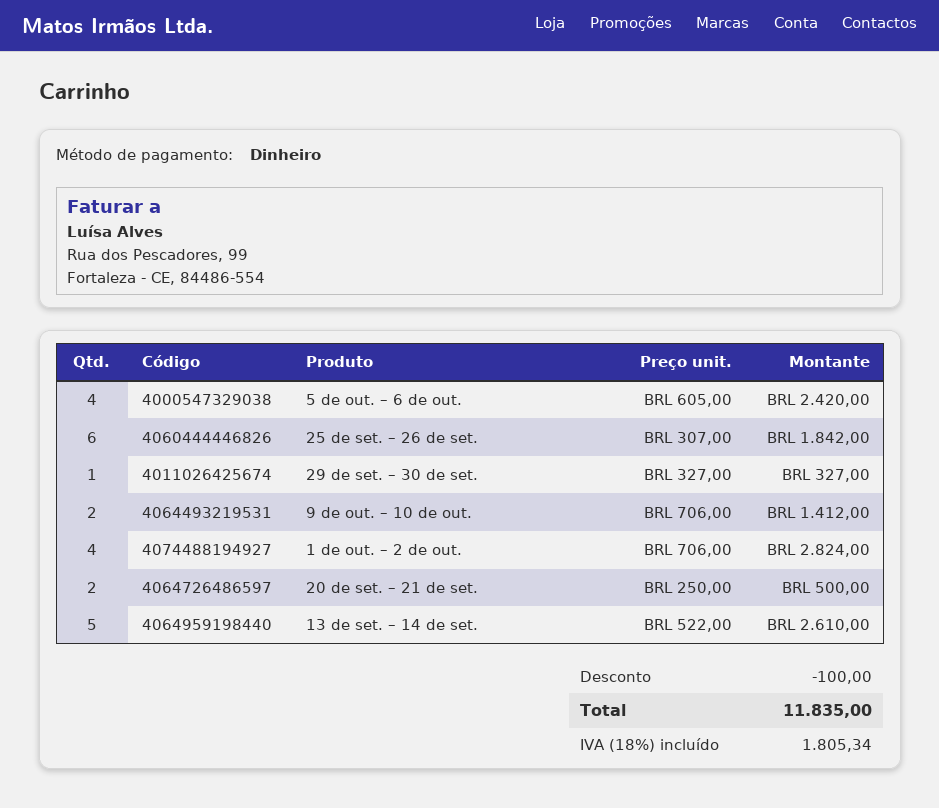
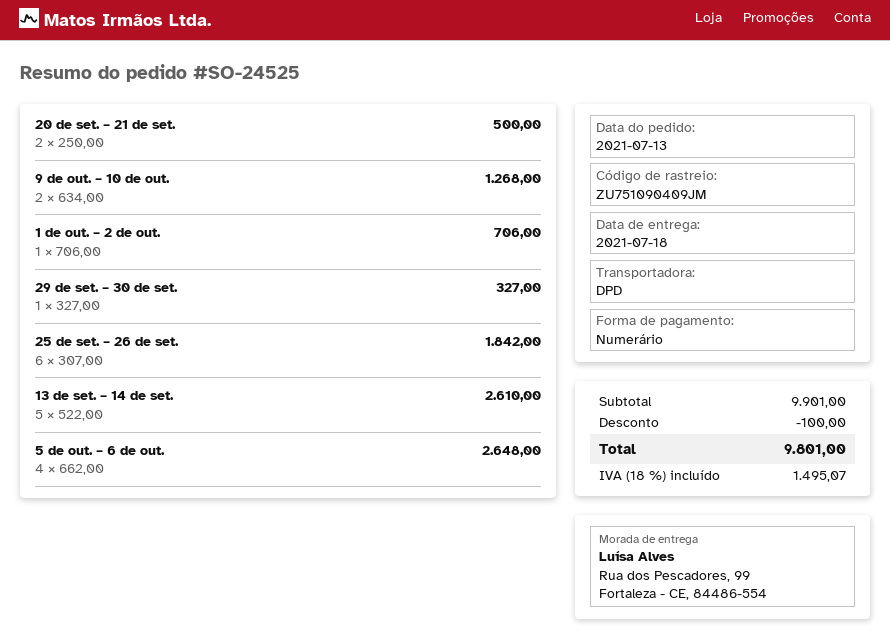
5 de out. – 6 de out.: 4 x 605.00 = 2420.00 -> 4 x 662.00 = 2648.00
9 de out. – 10 de out.: 2 x 706.00 = 1412.00 -> 2 x 634.00 = 1268.00
1 de out. – 2 de out.: 4 x 706.00 = 2824.00 -> 1 x 706.00 = 706.00
tax: 18% = 1805.34 -> 18% = 1495.07
total: 11835.00 -> 9801.00

